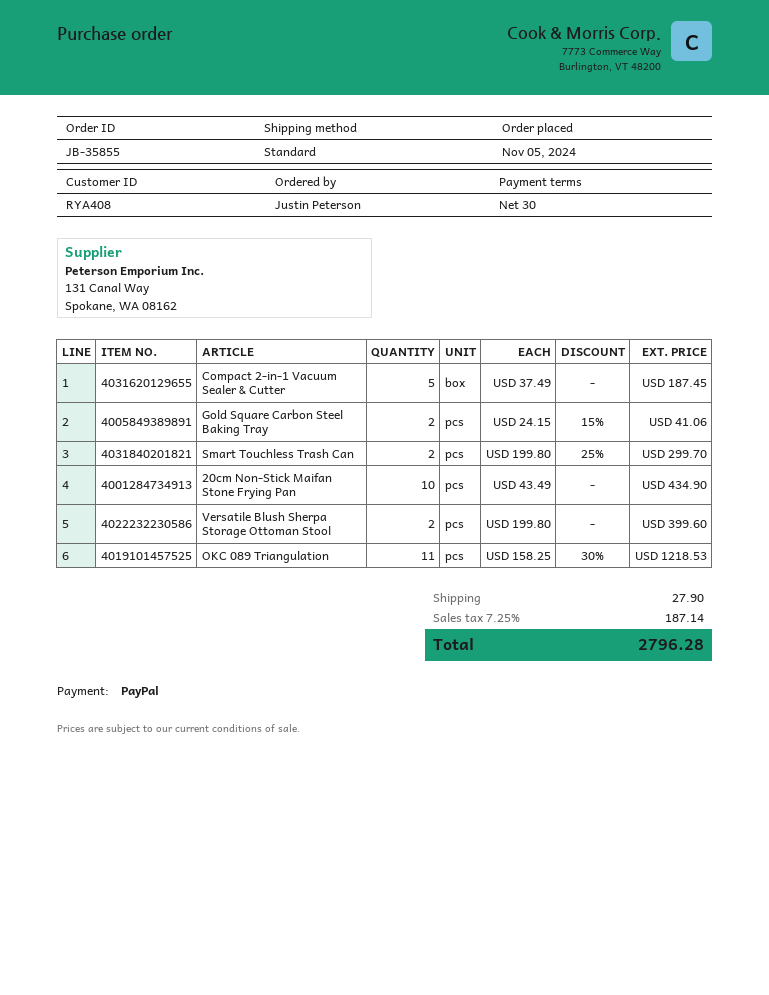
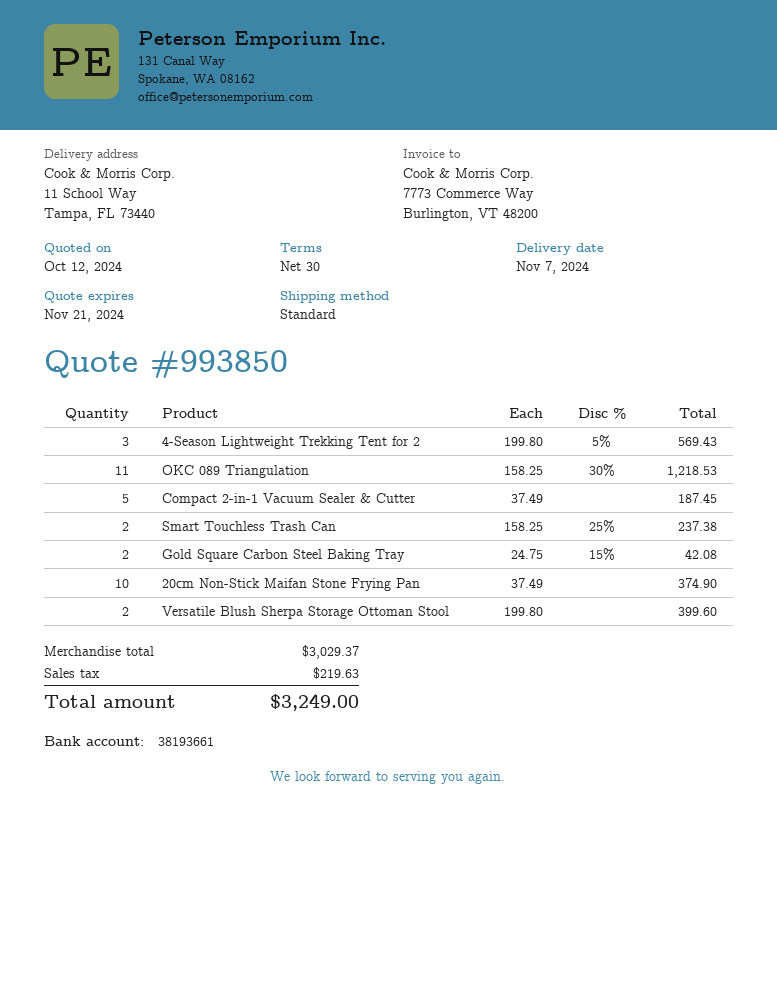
Gold Square Carbon Steel Baking Tray: 2 x 24.15 - 15% = 41.06 -> 2 x 24.75 - 15% = 42.08
Smart Touchless Trash Can: 2 x 199.80 - 25% = 299.70 -> 2 x 158.25 - 25% = 237.38
20cm Non-Stick Maifan Stone Frying Pan: 10 x 43.49 = 434.90 -> 10 x 37.49 = 374.90
4-Season Lightweight Trekking Tent for 2: none -> 3 x 199.80 - 5% = 569.43
shipping: 27.90 -> none
tax: 187.14 -> 219.63
total: 2796.28 -> 3249.00

